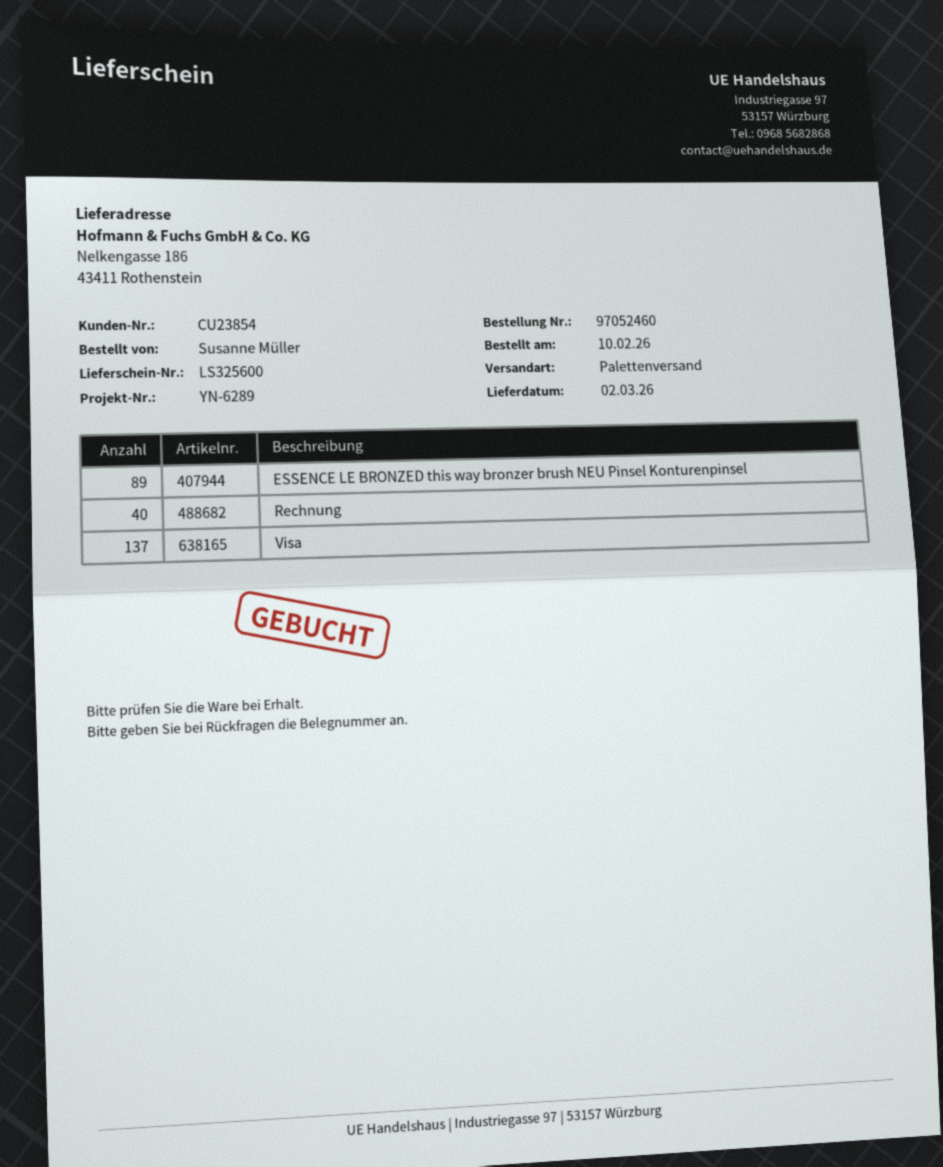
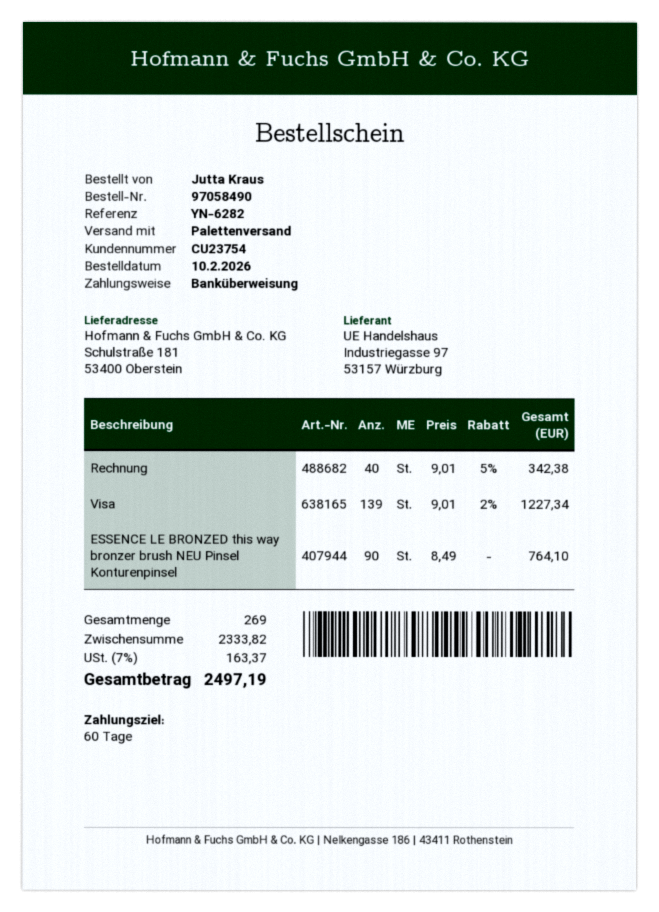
order number: 97052460 -> 97058490
customer number: CU23854 -> CU23754
reference: YN-6289 -> YN-6282
ordered by: Susanne Müller -> Jutta Kraus
ship to: Nelkengasse 186, 43411 Rothenstein -> Schulstraße 181, 53400 Oberstein
ESSENCE LE BRONZED this way bronzer brush NEU Pinsel Konturenpinsel: 89 -> 90
Visa: 137 -> 139

